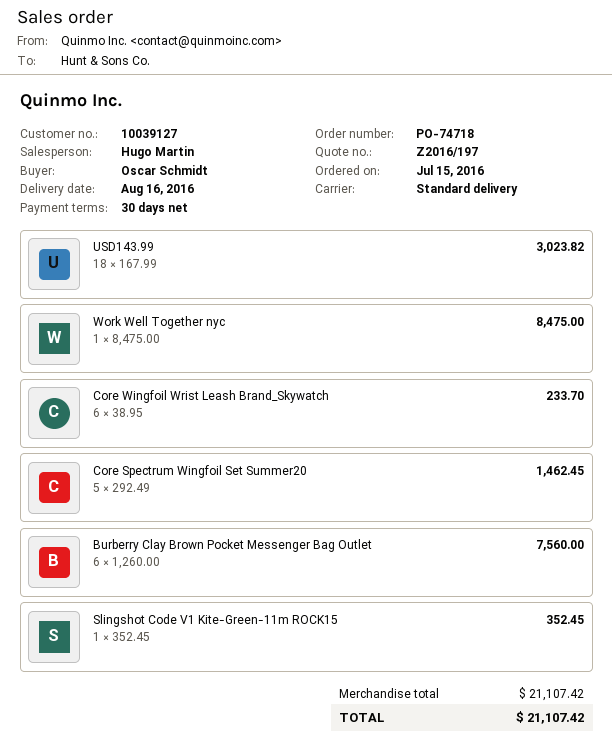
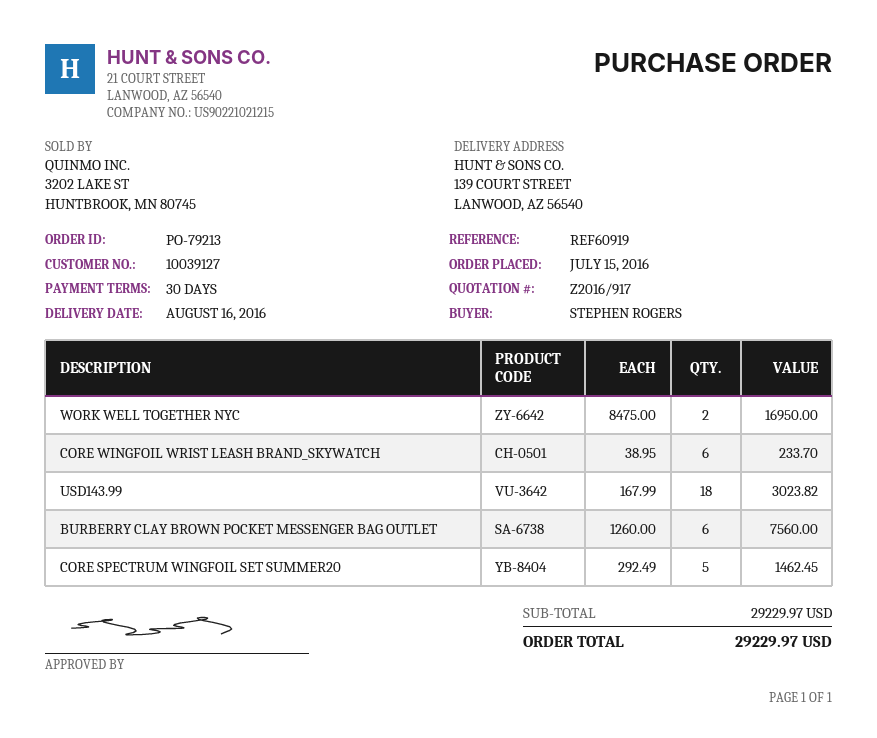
quote number: Z2016/197 -> Z2016/917
order number: PO-74718 -> PO-79213
ordered by: Oscar Schmidt -> STEPHEN ROGERS
Work Well Together nyc: 1 x 8475.00 = 8475.00 -> 2 x 8475.00 = 16950.00
Slingshot Code V1 Kite-Green-11m ROCK15: 1 x 352.45 = 352.45 -> none
subtotal: 21107.42 -> 29229.97
total: 21107.42 -> 29229.97

